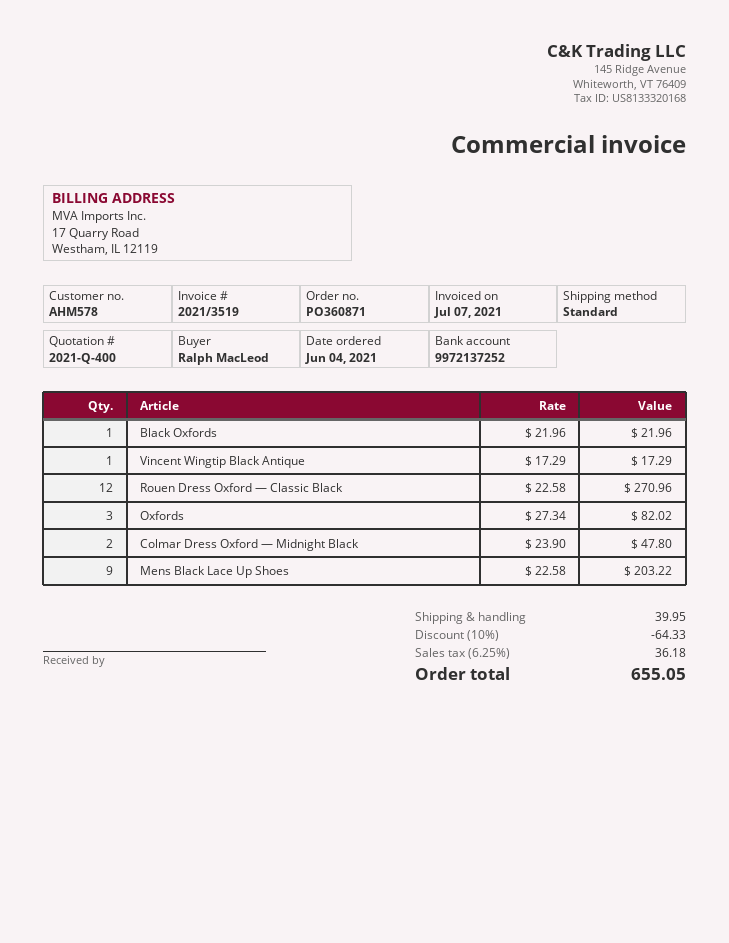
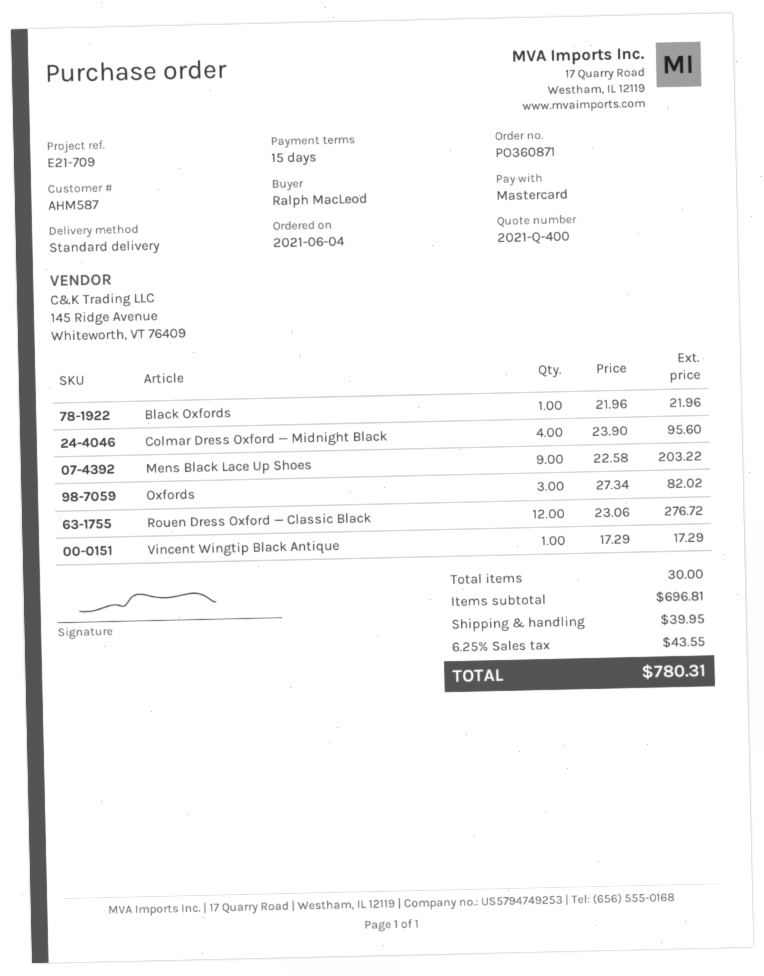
customer number: AHM578 -> AHM587
Rouen Dress Oxford — Classic Black: 12 x 22.58 = 270.96 -> 12 x 23.06 = 276.72
Colmar Dress Oxford — Midnight Black: 2 x 23.90 = 47.80 -> 4 x 23.90 = 95.60
discount: 10% = 64.33 -> none
tax: 6.25% = 36.18 -> 6.25% = 43.55
total: 655.05 -> 780.31

